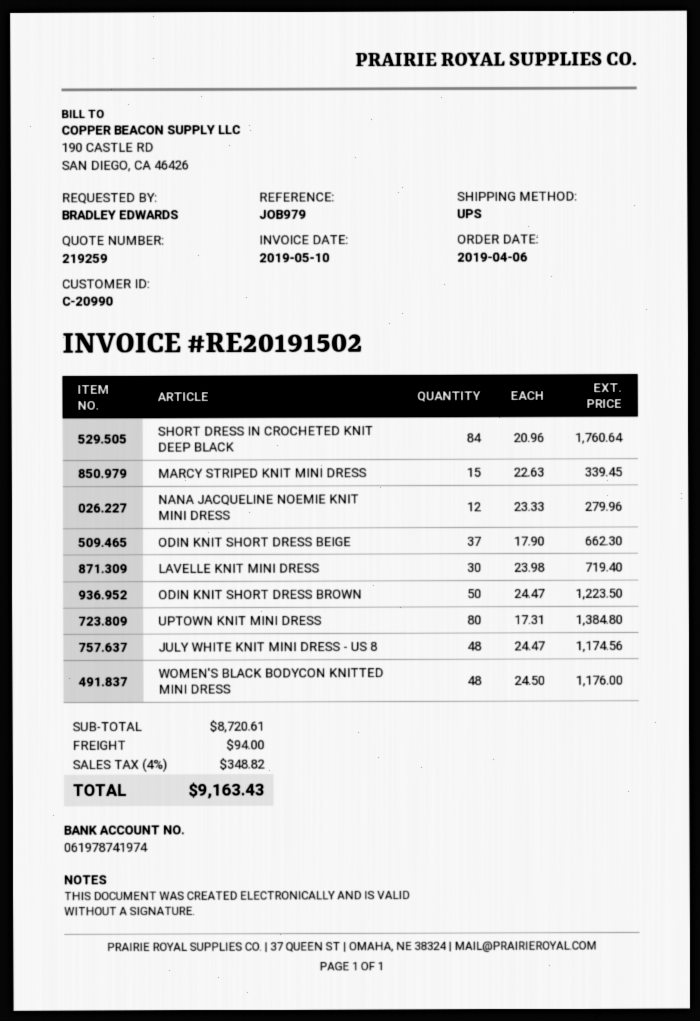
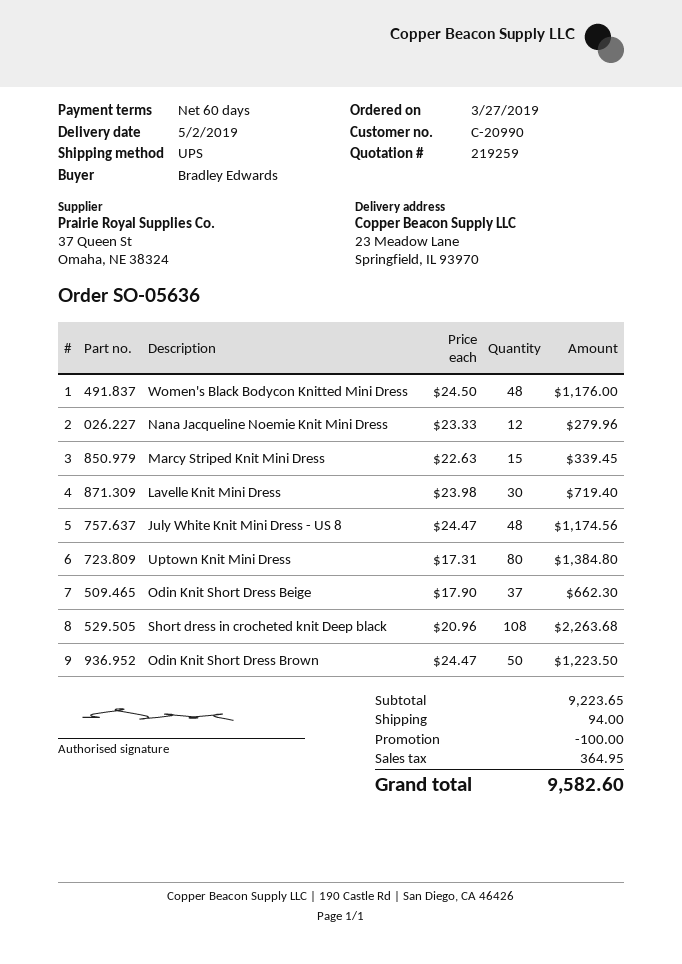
order date: 2019-04-06 -> 2019-03-27
SHORT DRESS IN CROCHETED KNIT DEEP BLACK: 84 x 20.96 = 1760.64 -> 108 x 20.96 = 2263.68
subtotal: 8720.61 -> 9223.65
discount: none -> 100.00
tax: 348.82 -> 364.95
total: 9163.43 -> 9582.60

